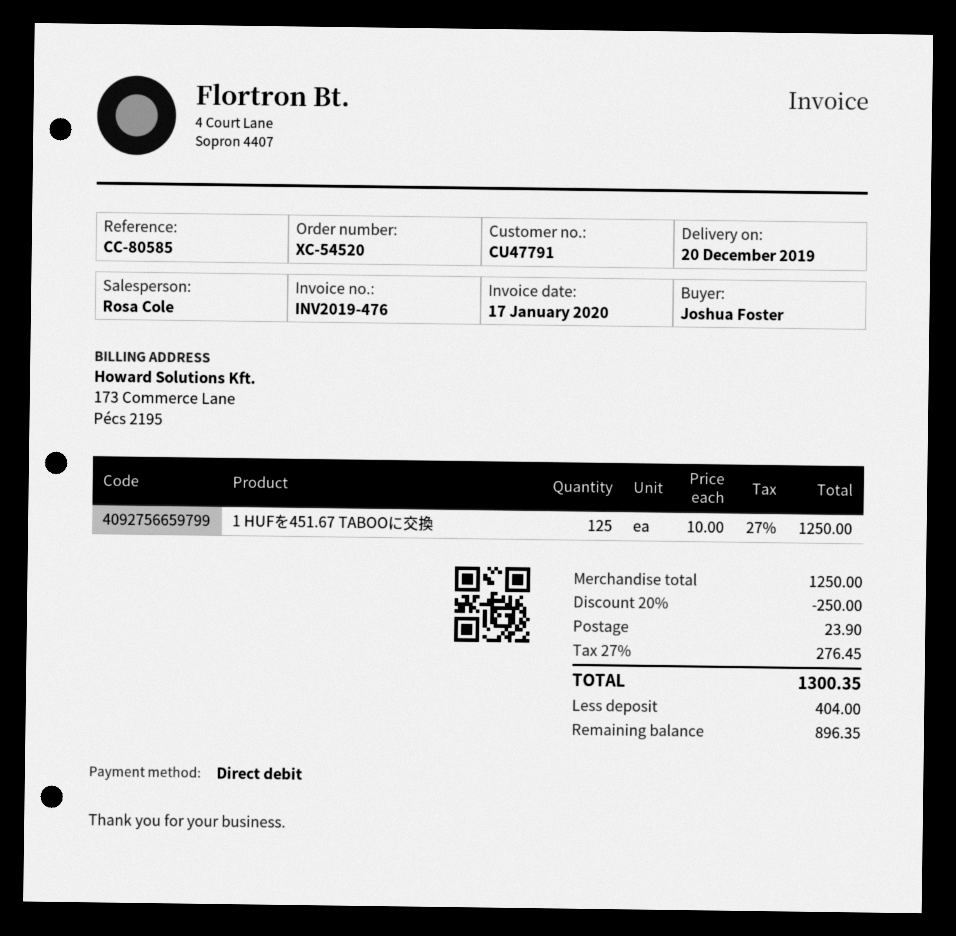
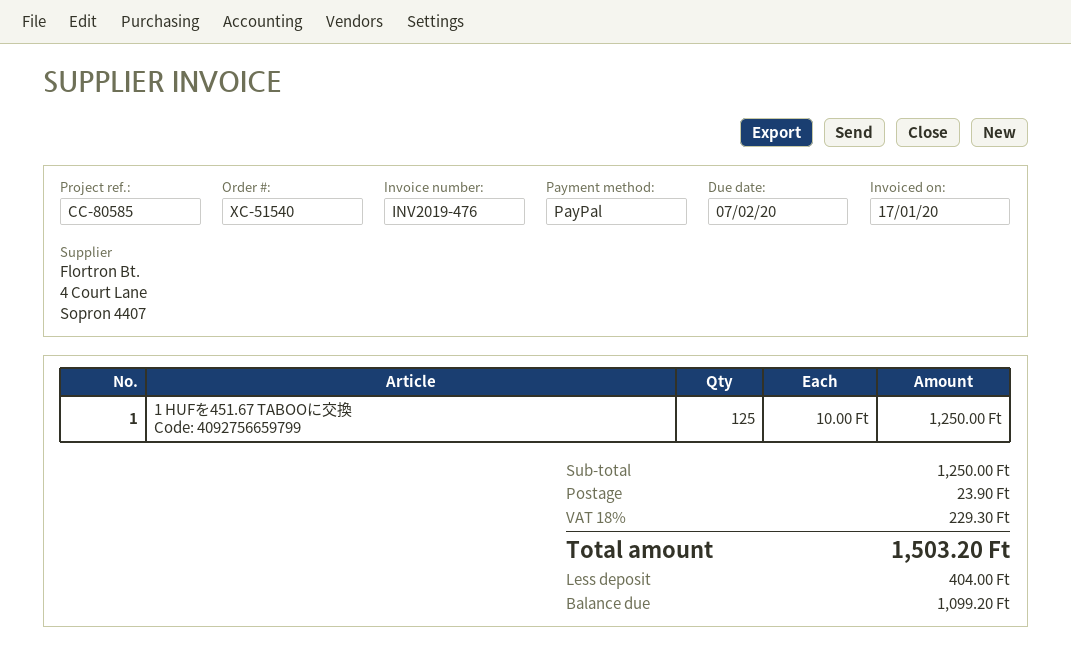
order number: XC-54520 -> XC-51540
payment method: direct debit -> PayPal
discount: 20% = 250.00 -> none
tax: 27% = 276.45 -> 18% = 229.30
total: 1300.35 -> 1503.20
balance: 896.35 -> 1099.20

